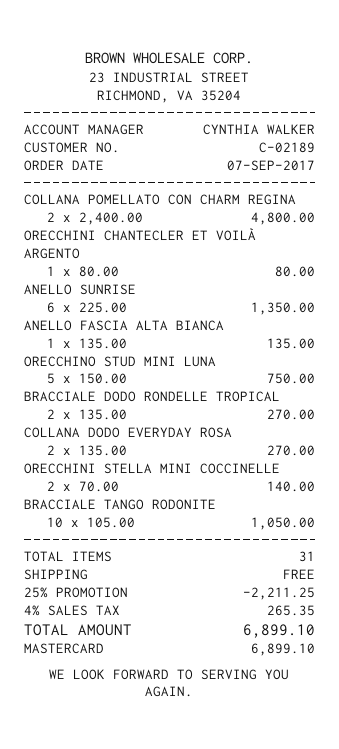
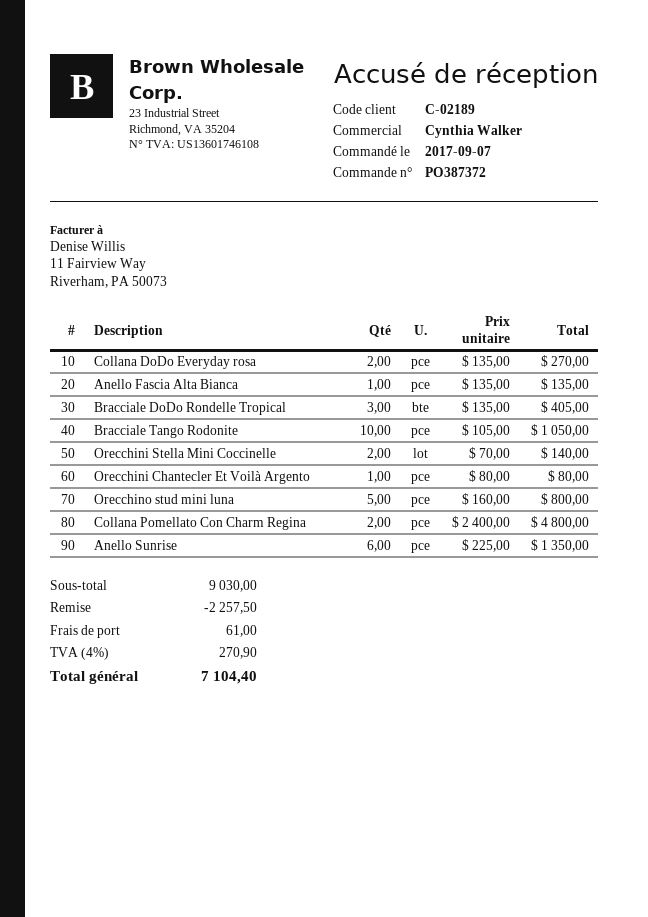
ORECCHINO STUD MINI LUNA: 5 x 150.00 = 750.00 -> 5 x 160.00 = 800.00
BRACCIALE DODO RONDELLE TROPICAL: 2 x 135.00 = 270.00 -> 3 x 135.00 = 405.00
discount: 2211.25 -> 2257.50
shipping: 0.00 -> 61.00
tax: 4% = 265.35 -> 4% = 270.90
total: 6899.10 -> 7104.40

